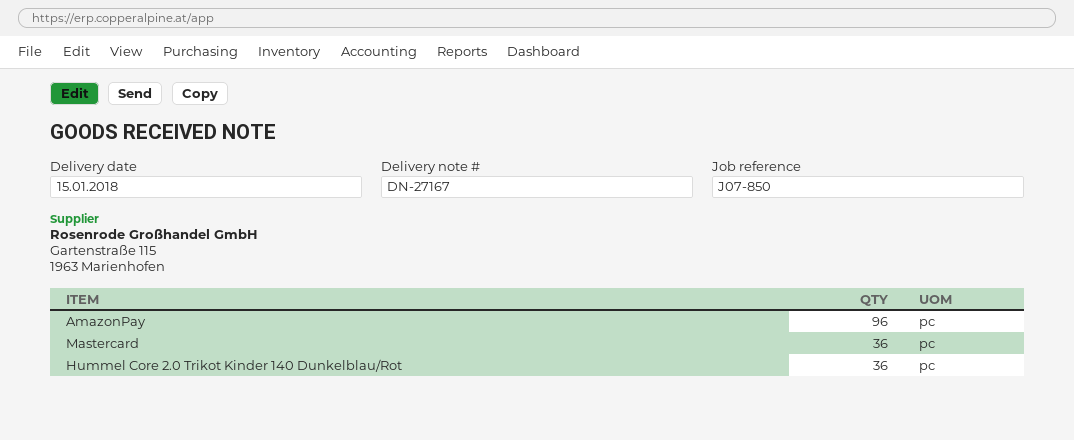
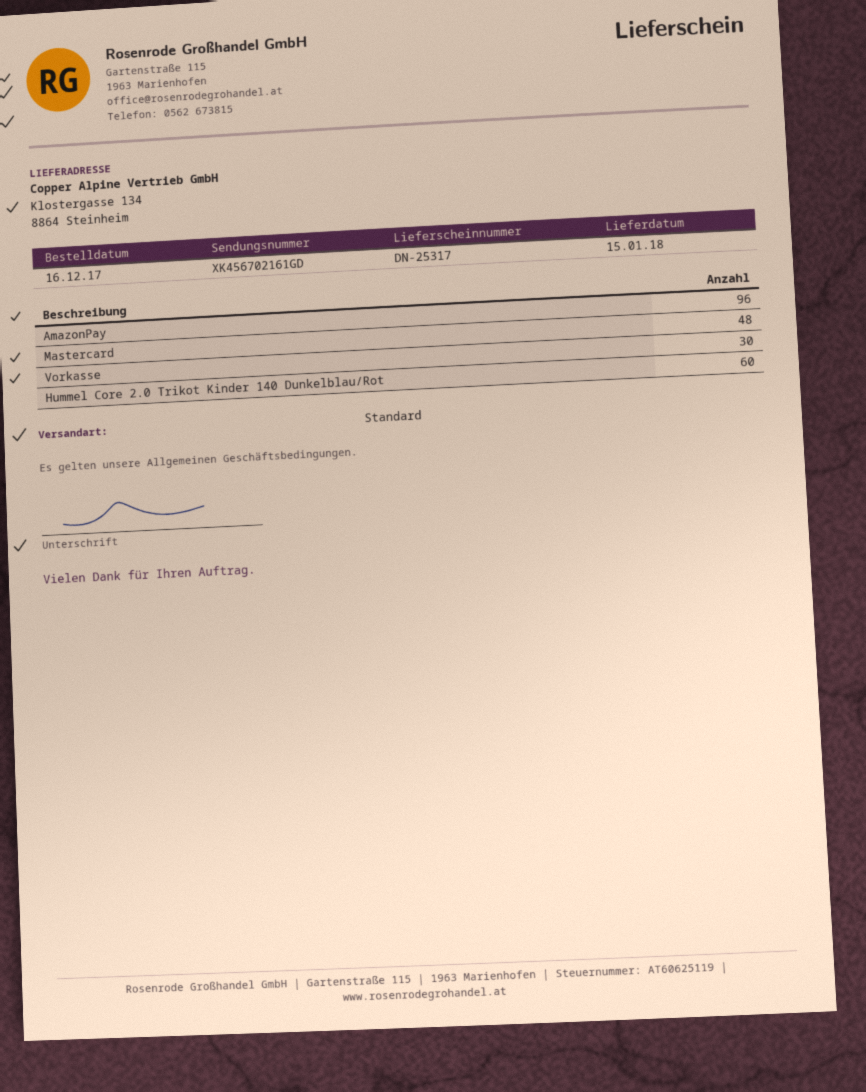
delivery note number: DN-27167 -> DN-25317
Mastercard: 36 -> 48
Hummel Core 2.0 Trikot Kinder 140 Dunkelblau/Rot: 36 -> 60
Vorkasse: none -> 30

